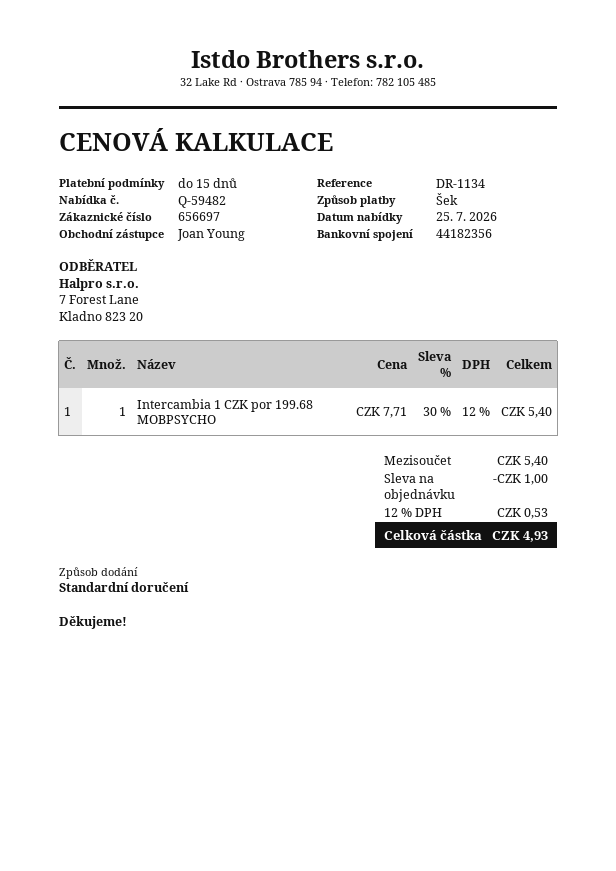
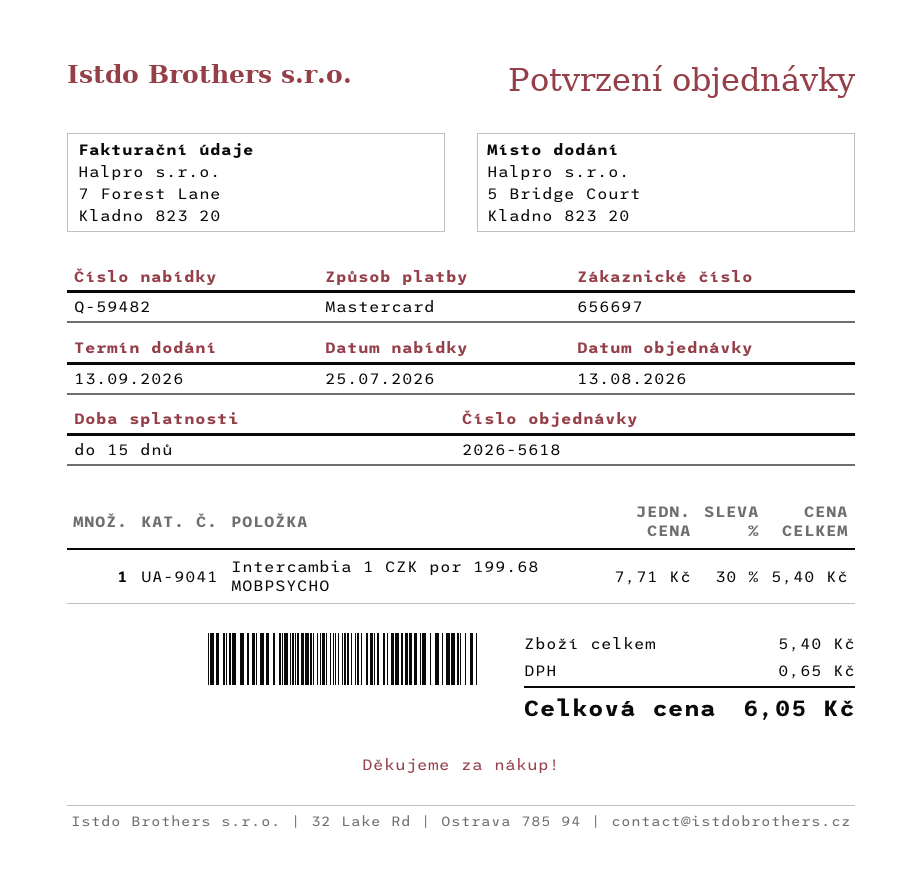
payment method: cheque -> Mastercard
discount: 1.00 -> none
tax: 0.53 -> 0.65
total: 4.93 -> 6.05

